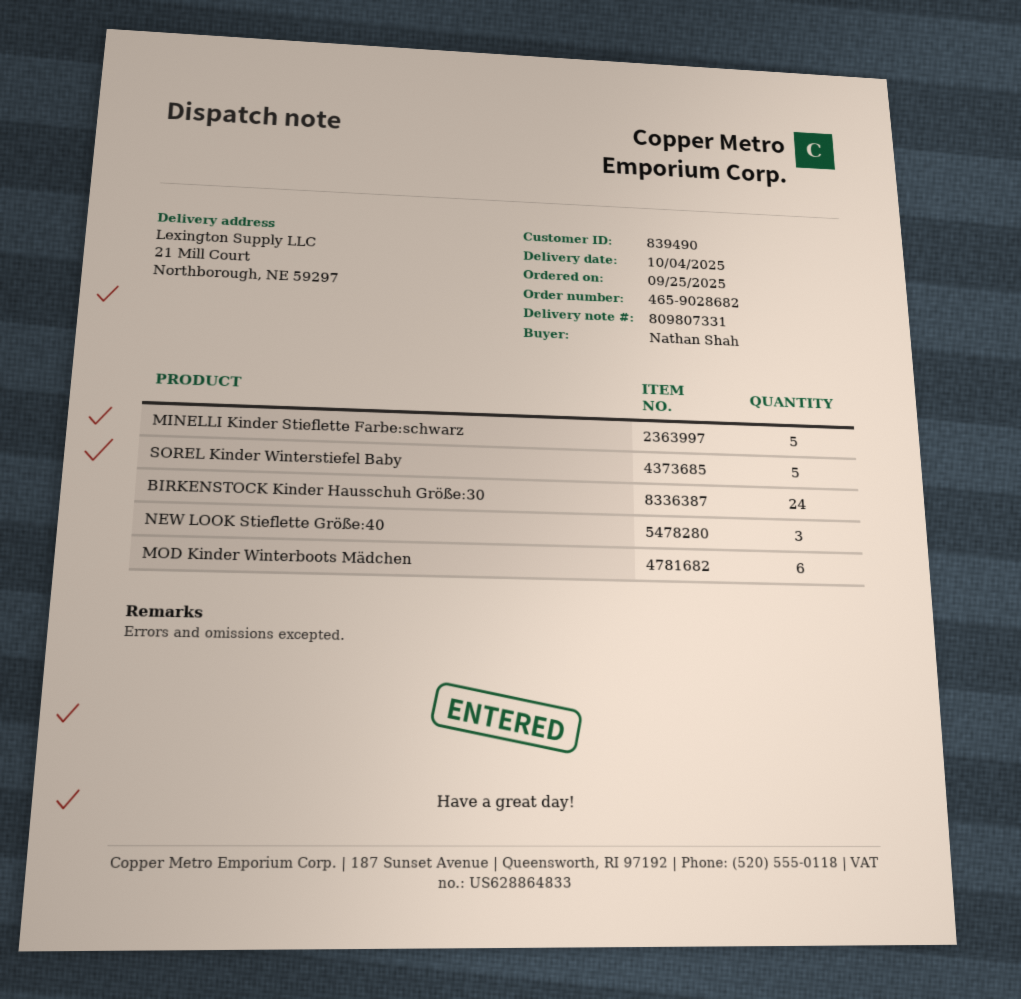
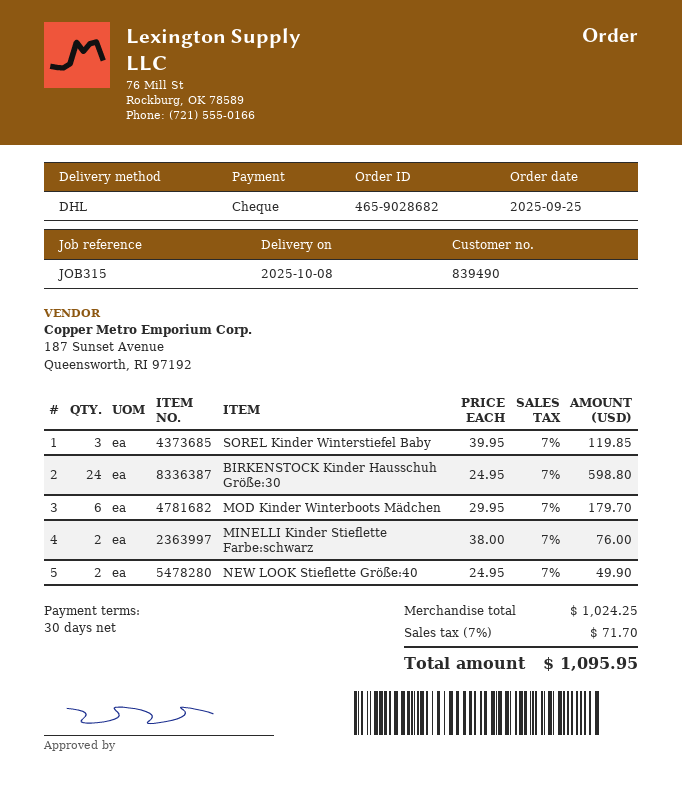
delivery date: 2025-10-04 -> 2025-10-08
MINELLI Kinder Stieflette Farbe:schwarz: 5 -> 2
SOREL Kinder Winterstiefel Baby: 5 -> 3
NEW LOOK Stieflette Größe:40: 3 -> 2

